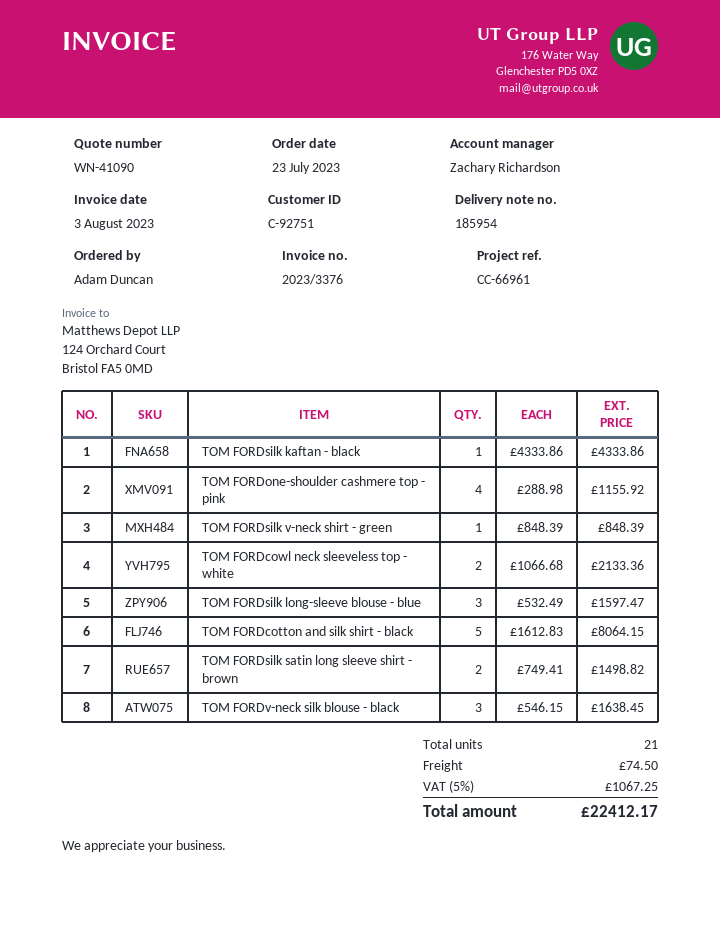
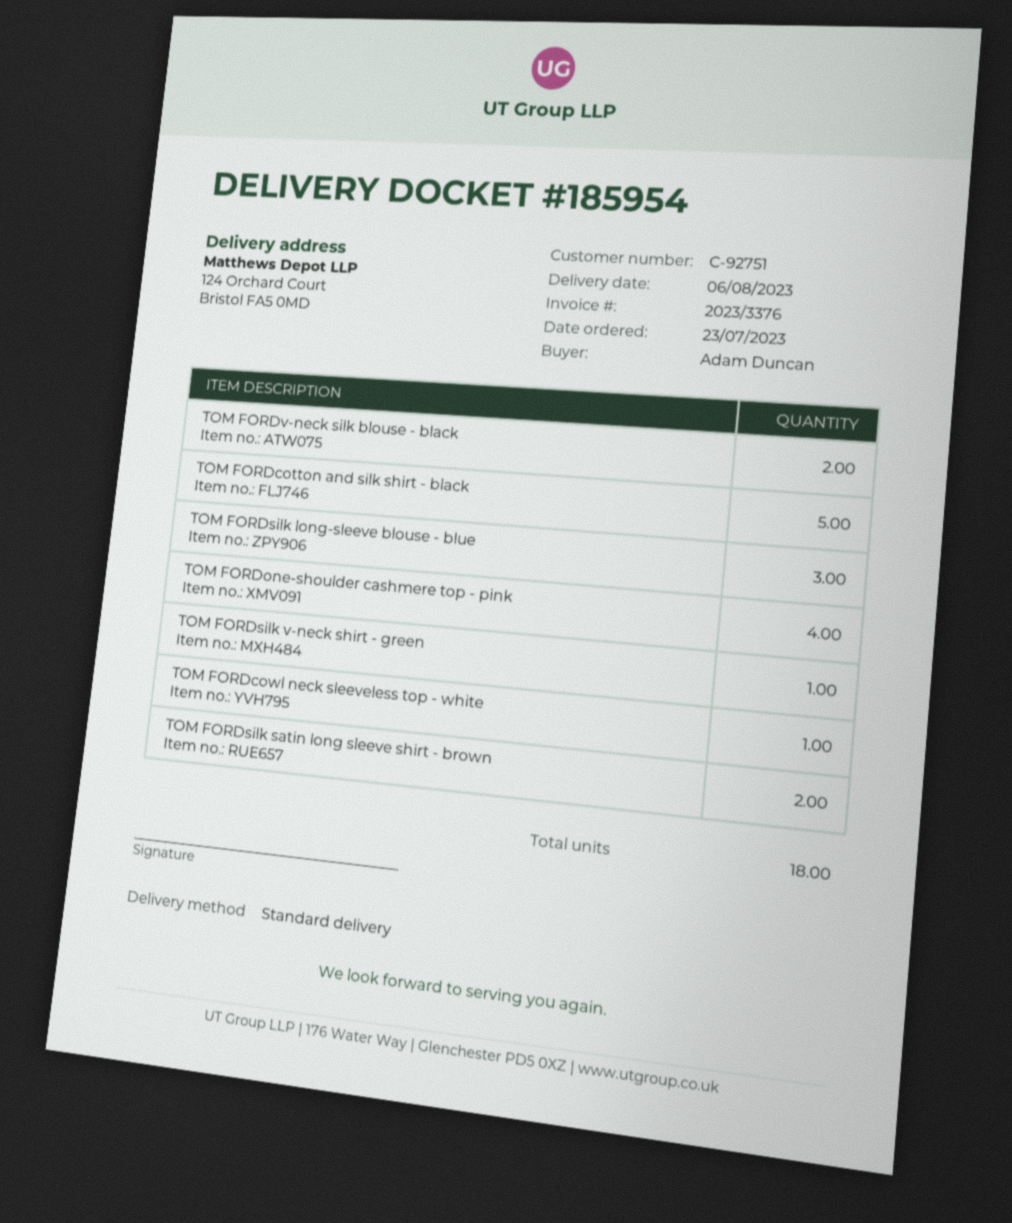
TOM FORDsilk kaftan - black: 1 -> none
TOM FORDcowl neck sleeveless top - white: 2 -> 1
TOM FORDv-neck silk blouse - black: 3 -> 2
total quantity: 21 -> 18

